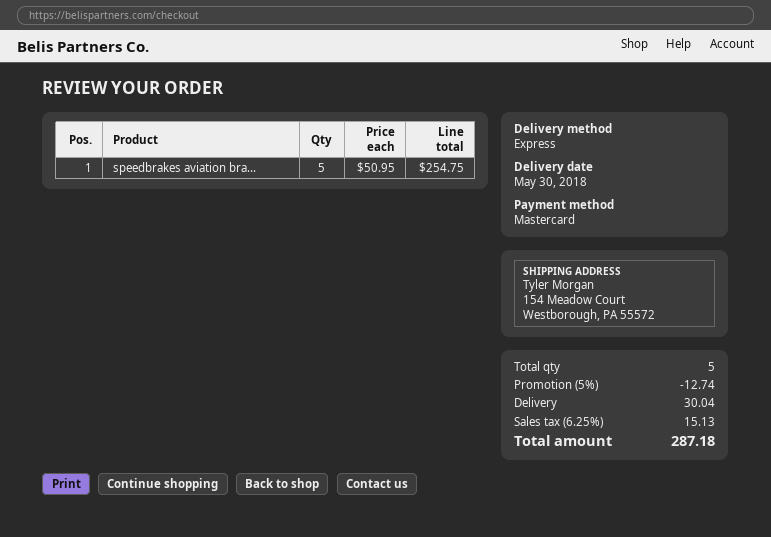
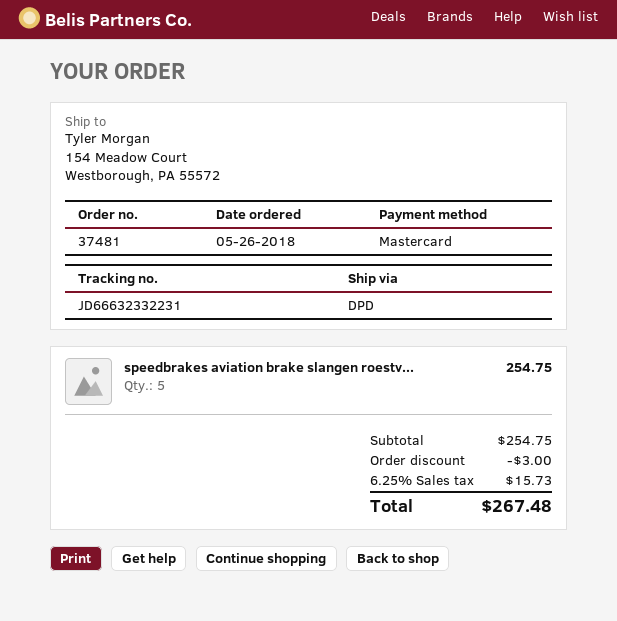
shipping method: express -> DPD
discount: 12.74 -> 3.00
shipping: 30.04 -> none
tax: 6.25% = 15.13 -> 6.25% = 15.73
total: 287.18 -> 267.48

